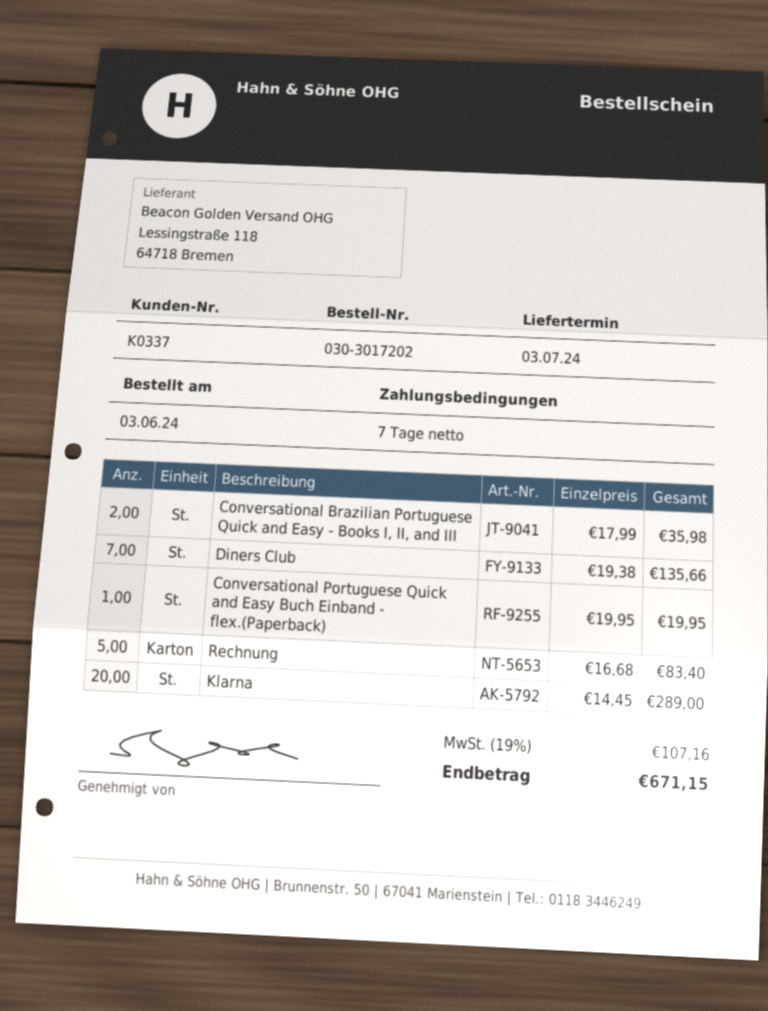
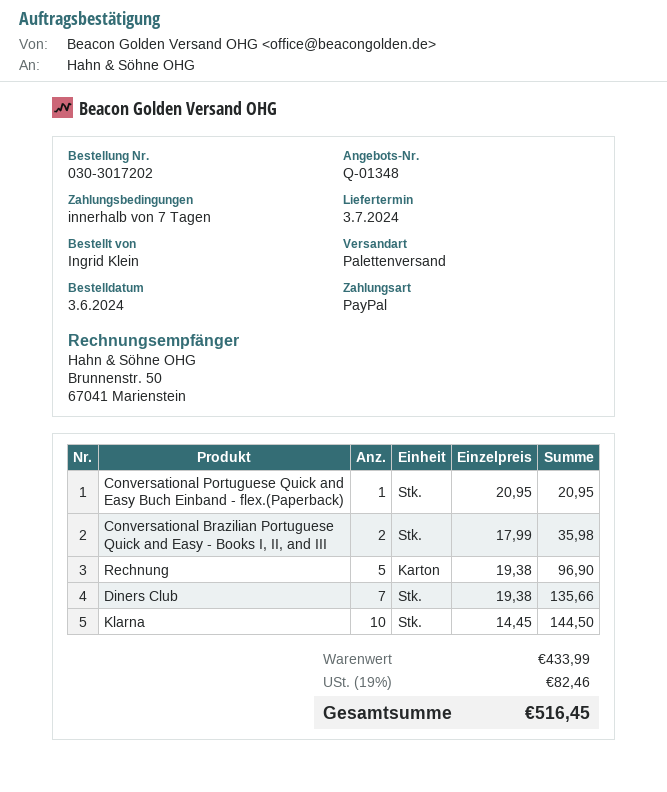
Conversational Portuguese Quick and Easy Buch Einband - flex.(Paperback): 1 x 19.95 = 19.95 -> 1 x 20.95 = 20.95
Rechnung: 5 x 16.68 = 83.40 -> 5 x 19.38 = 96.90
Klarna: 20 x 14.45 = 289.00 -> 10 x 14.45 = 144.50
tax: 19% = 107.16 -> 19% = 82.46
total: 671.15 -> 516.45

